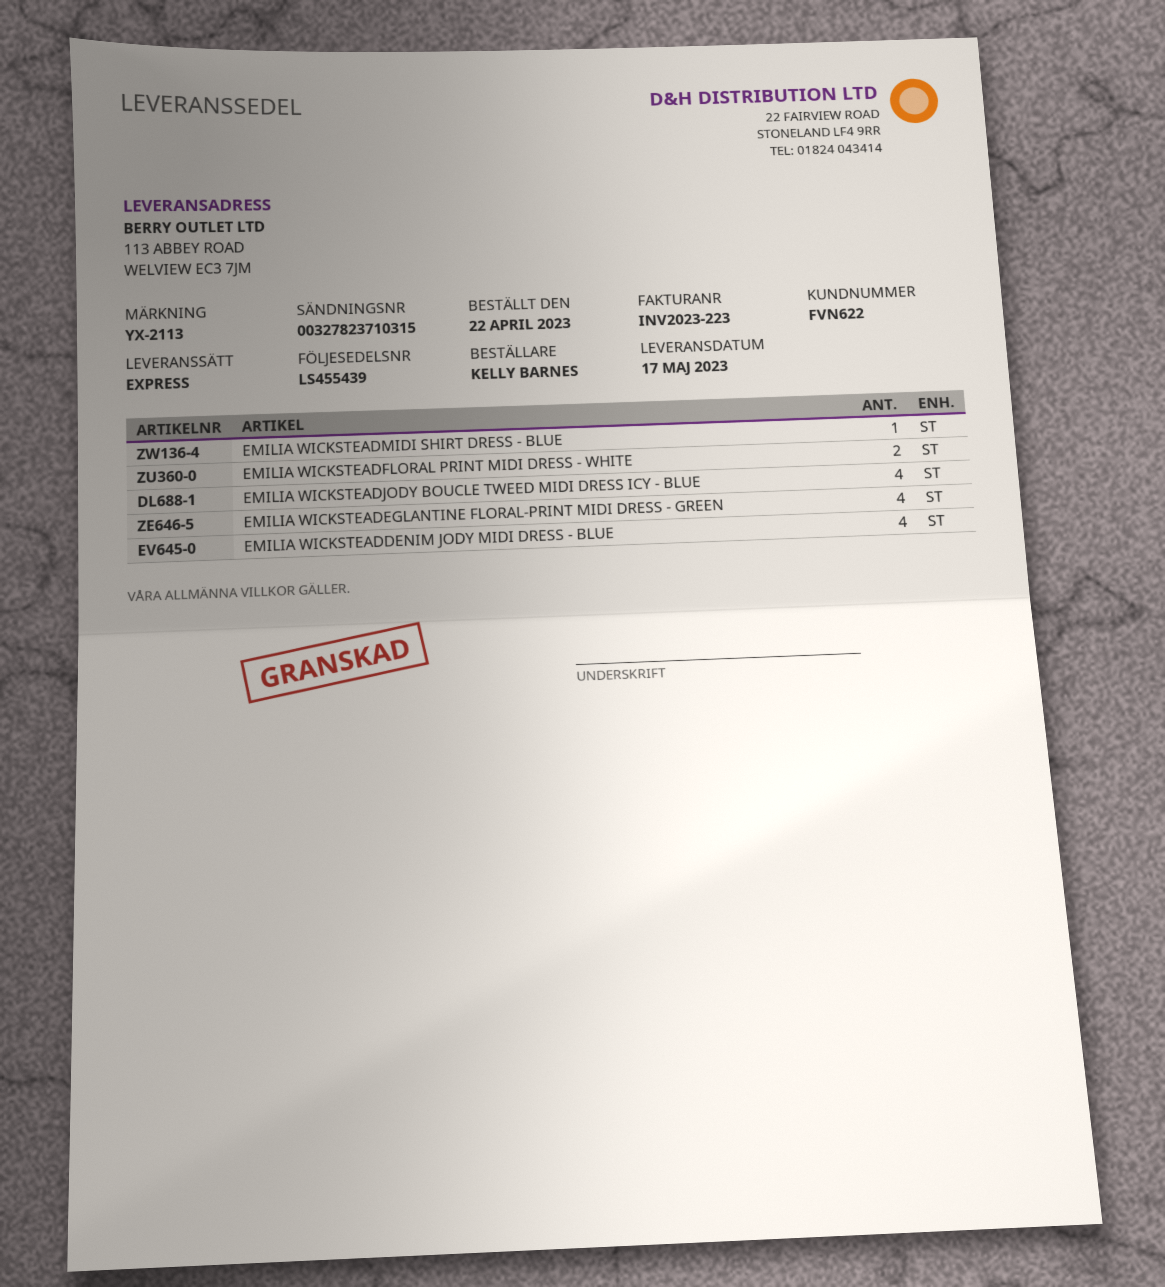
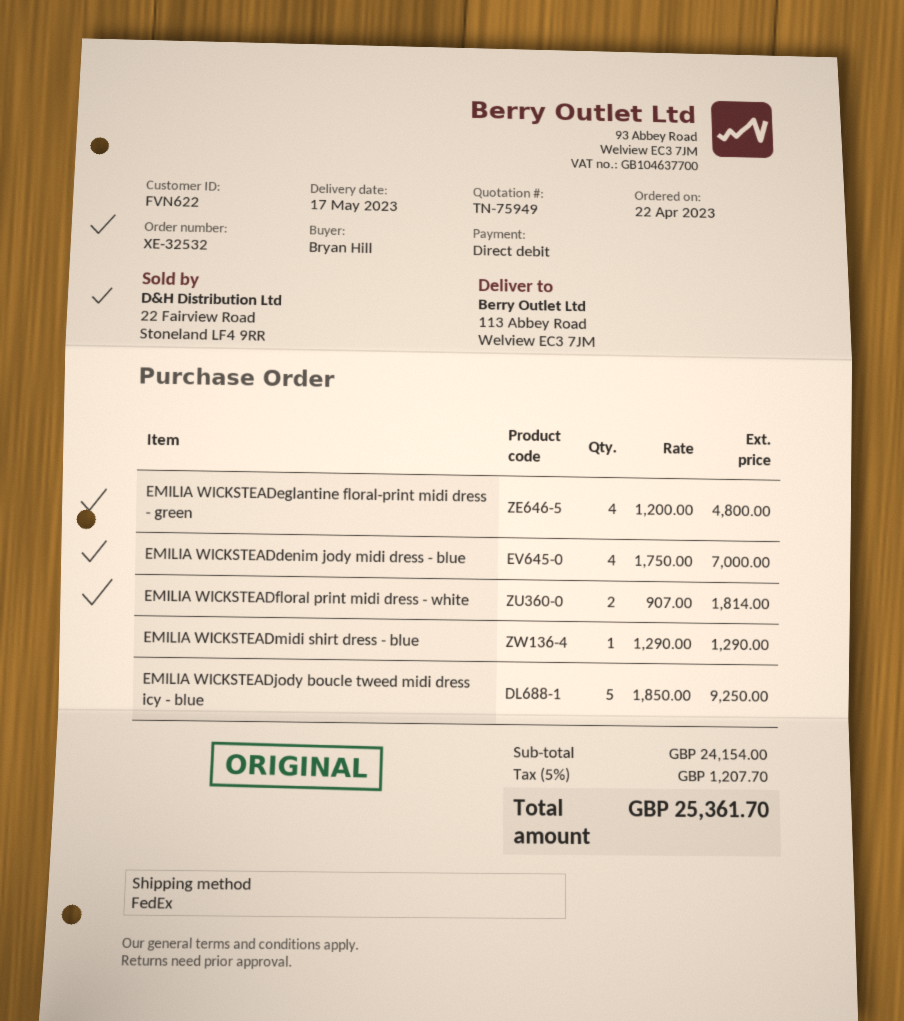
ordered by: KELLY BARNES -> Bryan Hill
shipping method: express -> FedEx
EMILIA WICKSTEADJODY BOUCLE TWEED MIDI DRESS ICY - BLUE: 4 -> 5

